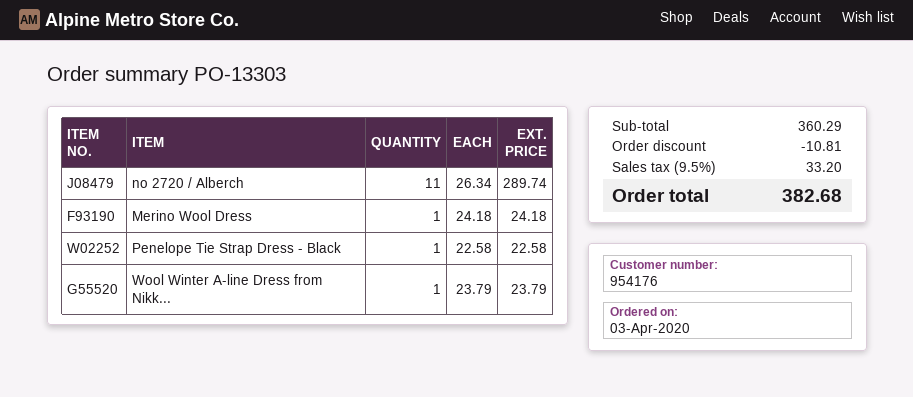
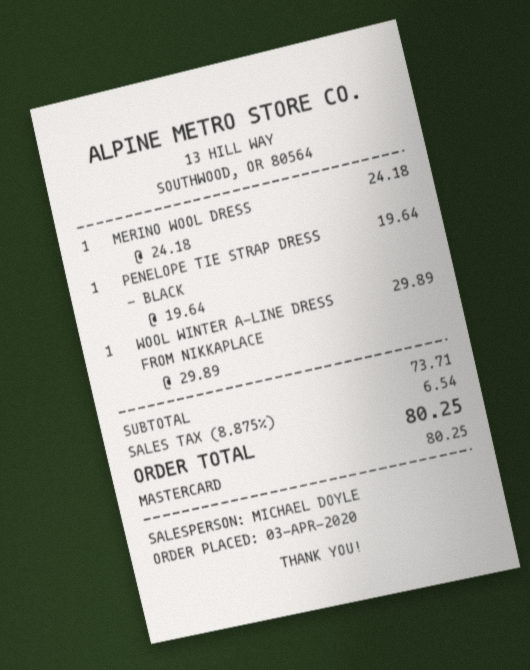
no 2720 / Alberch: 11 x 26.34 = 289.74 -> none
Penelope Tie Strap Dress - Black: 1 x 22.58 = 22.58 -> 1 x 19.64 = 19.64
Wool Winter A-line Dress from Nikk...: 1 x 23.79 = 23.79 -> 1 x 29.89 = 29.89
subtotal: 360.29 -> 73.71
discount: 10.81 -> none
tax: 9.5% = 33.20 -> 8.875% = 6.54
total: 382.68 -> 80.25

